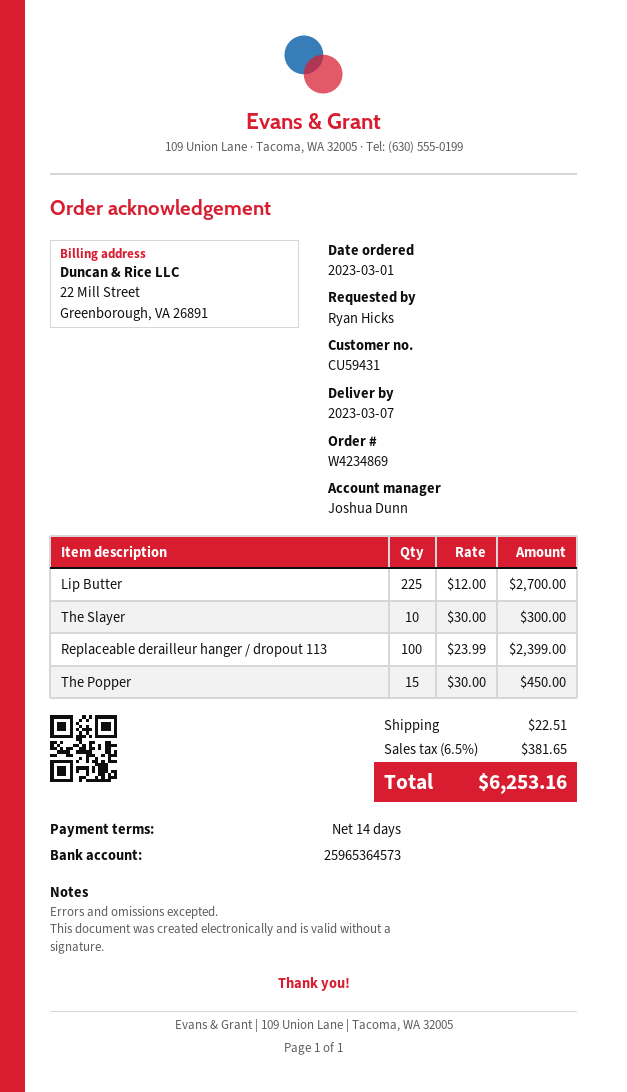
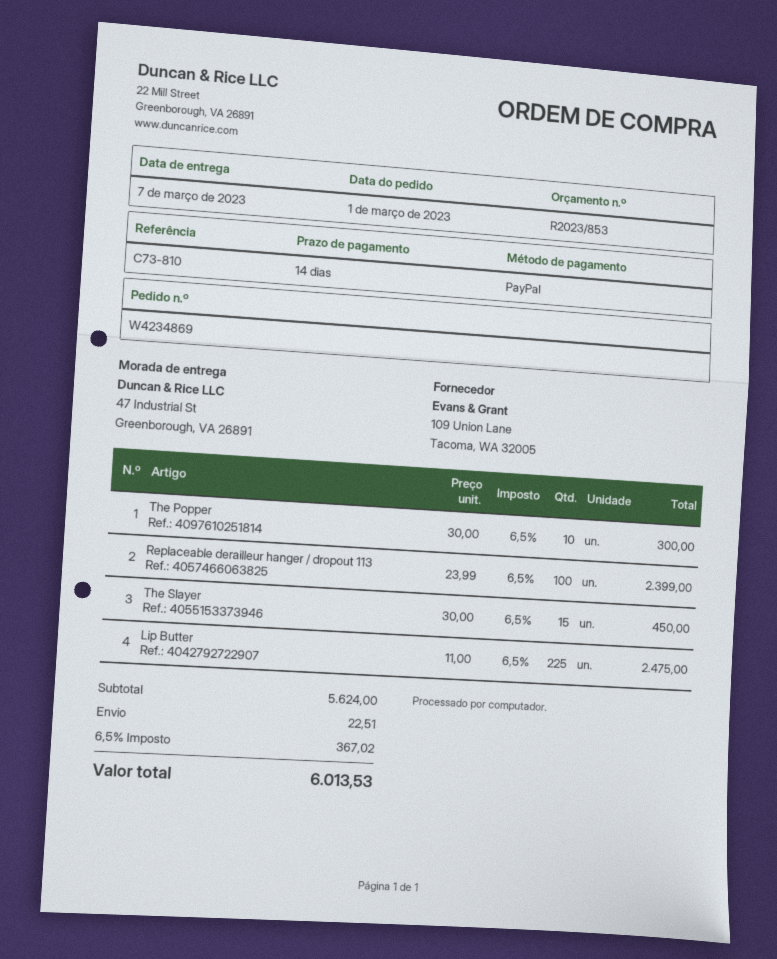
Lip Butter: 225 x 12.00 = 2700.00 -> 225 x 11.00 = 2475.00
The Slayer: 10 x 30.00 = 300.00 -> 15 x 30.00 = 450.00
The Popper: 15 x 30.00 = 450.00 -> 10 x 30.00 = 300.00
tax: 6.5% = 381.65 -> 6.5% = 367.02
total: 6253.16 -> 6013.53

